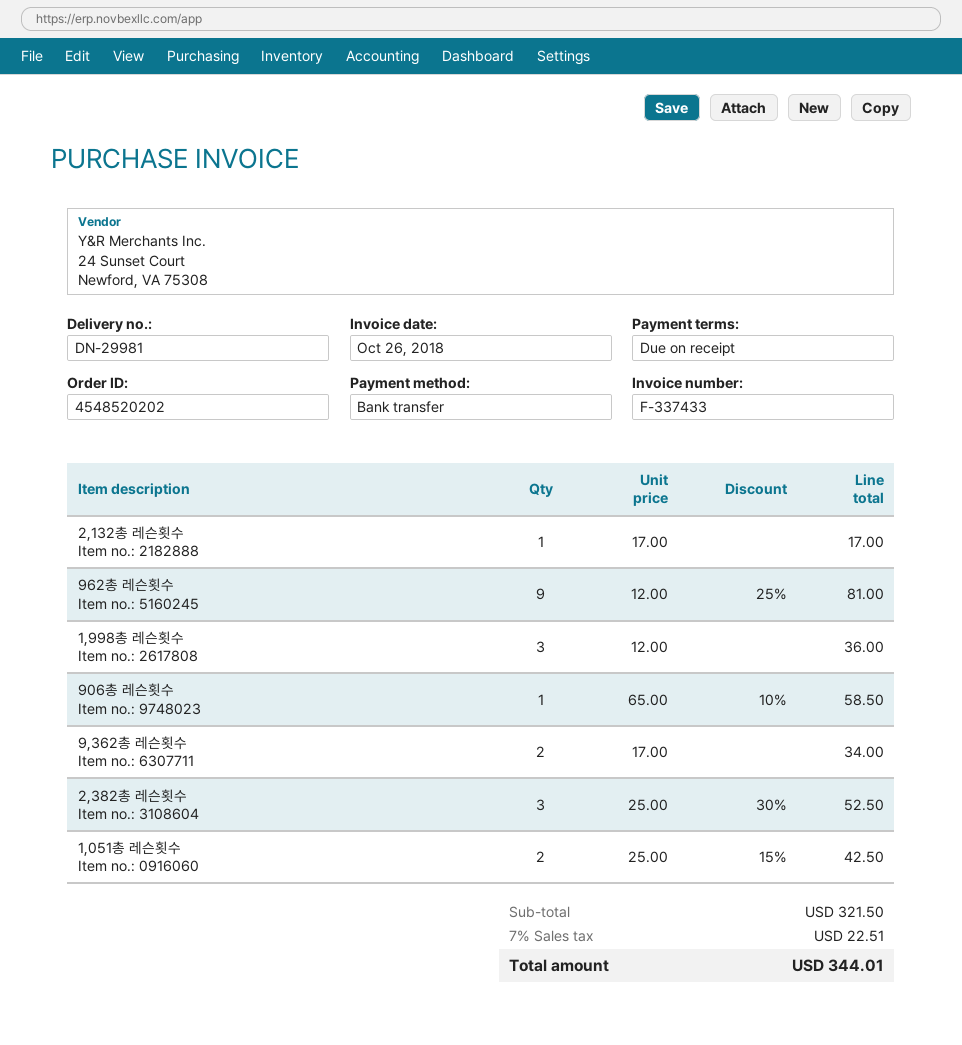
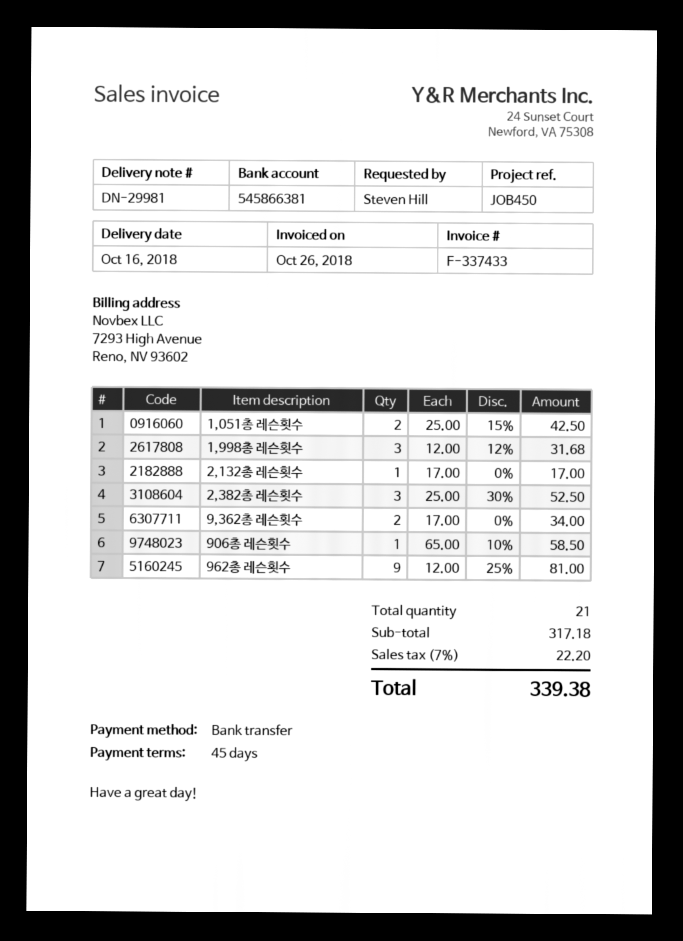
payment terms: on receipt -> 45 days
1,998총 레슨횟수: 3 x 12.00 = 36.00 -> 3 x 12.00 - 12% = 31.68
subtotal: 321.50 -> 317.18
tax: 7% = 22.51 -> 7% = 22.20
total: 344.01 -> 339.38

